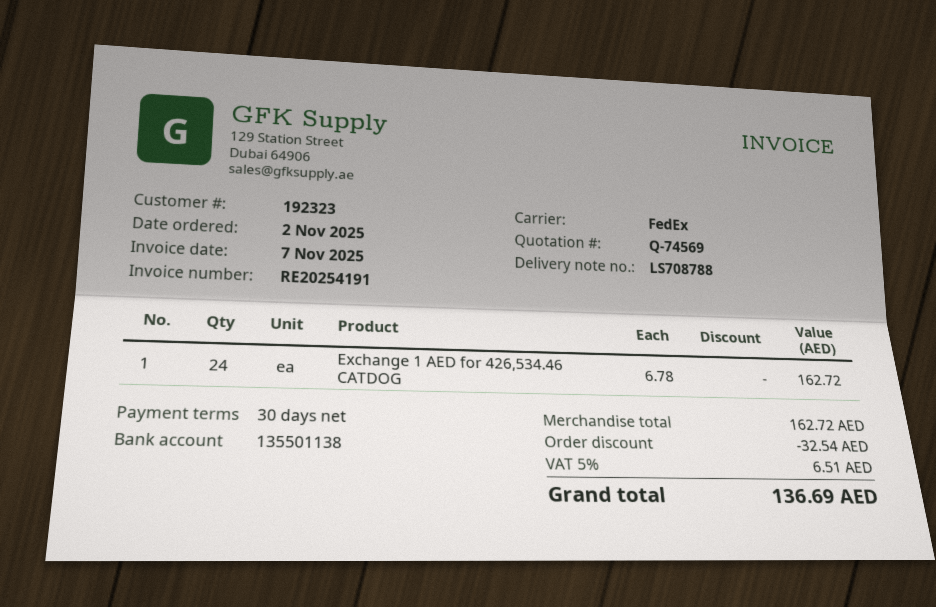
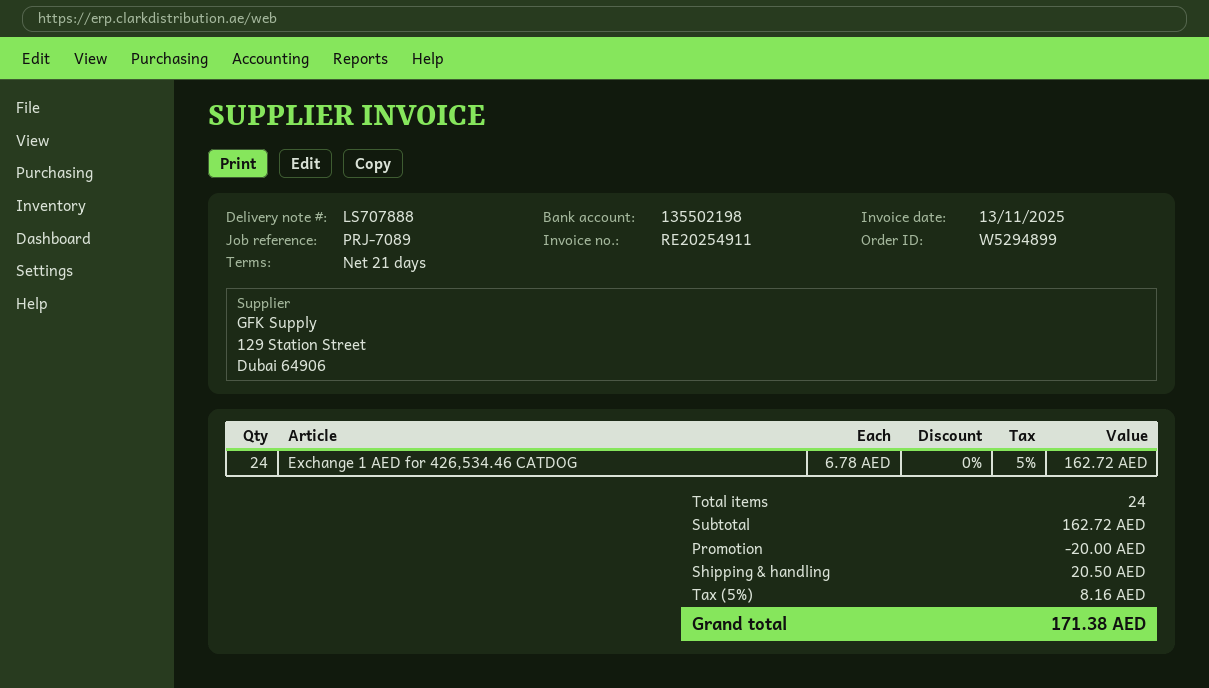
delivery note number: LS708788 -> LS707888
invoice number: RE20254191 -> RE20254911
invoice date: 2025-11-07 -> 2025-11-13
payment terms: 30 days -> 21 days
bank account: 135501138 -> 135502198
discount: 32.54 -> 20.00
shipping: none -> 20.50
tax: 5% = 6.51 -> 5% = 8.16
total: 136.69 -> 171.38

